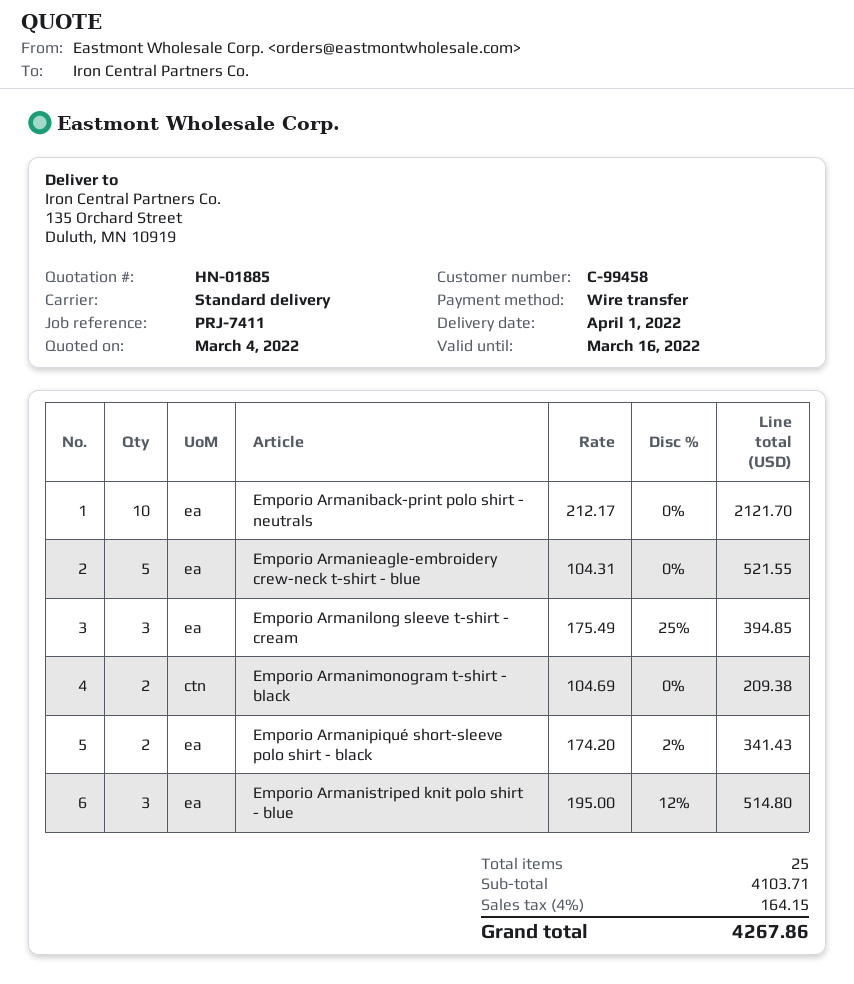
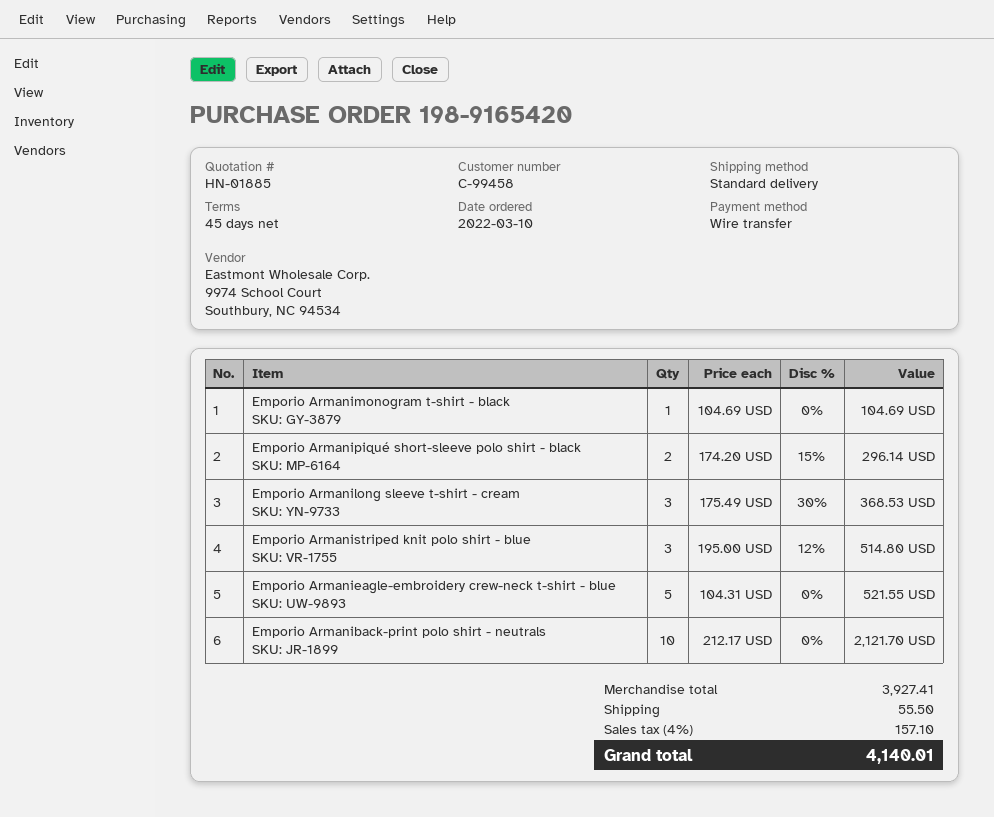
Emporio Armanilong sleeve t-shirt - cream: 3 x 175.49 - 25% = 394.85 -> 3 x 175.49 - 30% = 368.53
Emporio Armanimonogram t-shirt - black: 2 x 104.69 = 209.38 -> 1 x 104.69 = 104.69
Emporio Armanipiqué short-sleeve polo shirt - black: 2 x 174.20 - 2% = 341.43 -> 2 x 174.20 - 15% = 296.14
subtotal: 4103.71 -> 3927.41
shipping: none -> 55.50
tax: 4% = 164.15 -> 4% = 157.10
total: 4267.86 -> 4140.01

